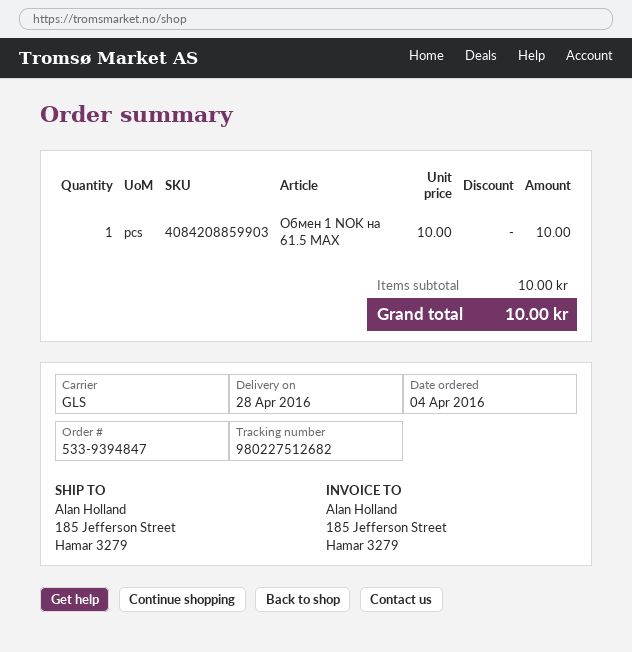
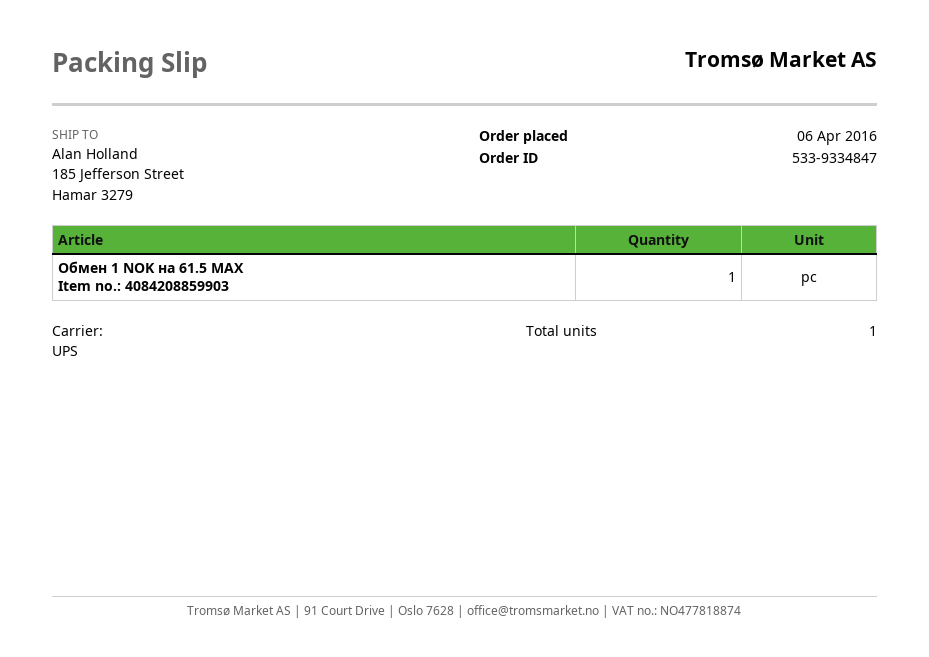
order number: 533-9394847 -> 533-9334847
order date: 2016-04-04 -> 2016-04-06
shipping method: GLS -> UPS

